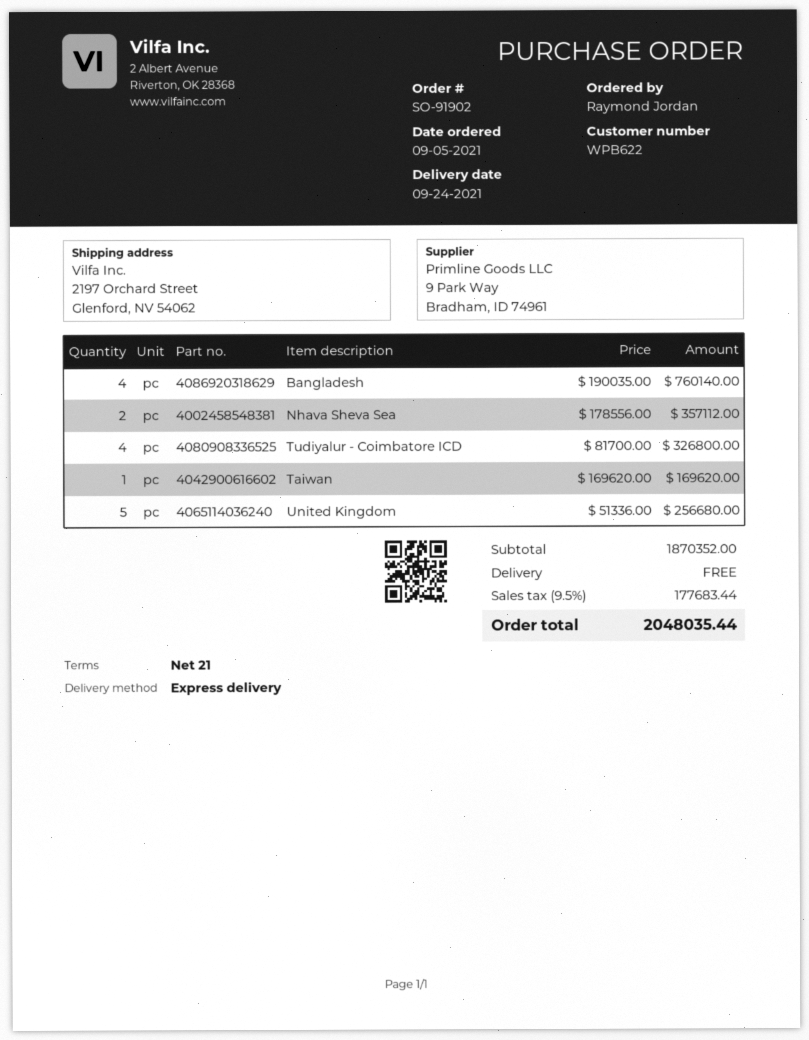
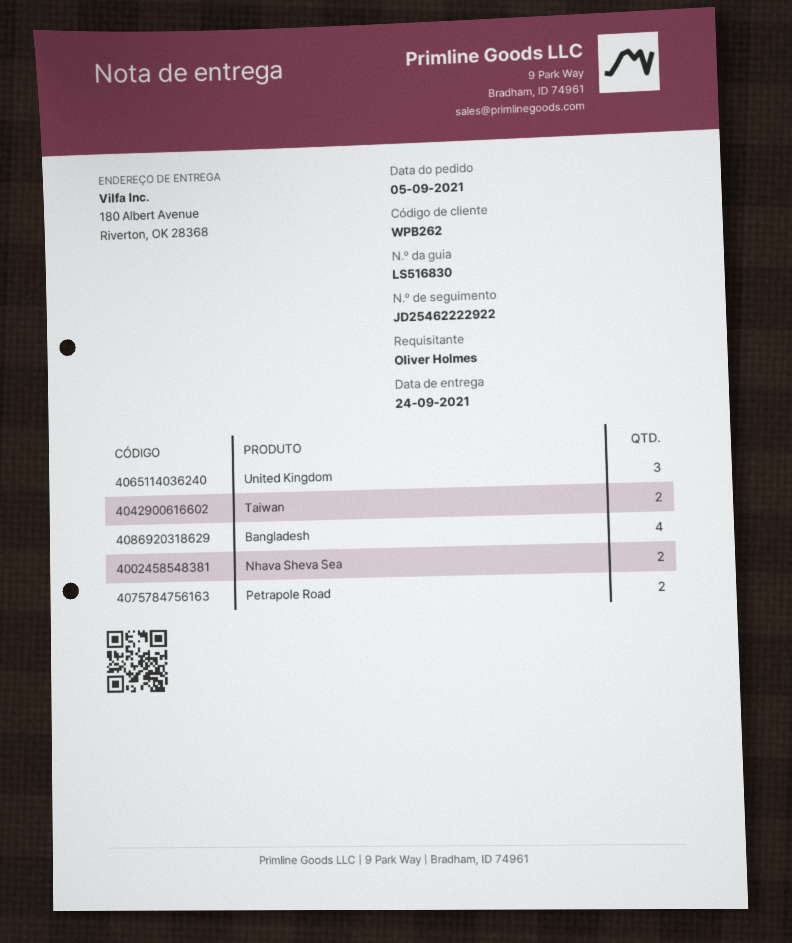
customer number: WPB622 -> WPB262
ordered by: Raymond Jordan -> Oliver Holmes
ship to: 2197 Orchard Street, Glenford, NV 54062 -> 180 Albert Avenue, Riverton, OK 28368
Tudiyalur - Coimbatore ICD: 4 -> none
Taiwan: 1 -> 2
United Kingdom: 5 -> 3
Petrapole Road: none -> 2

